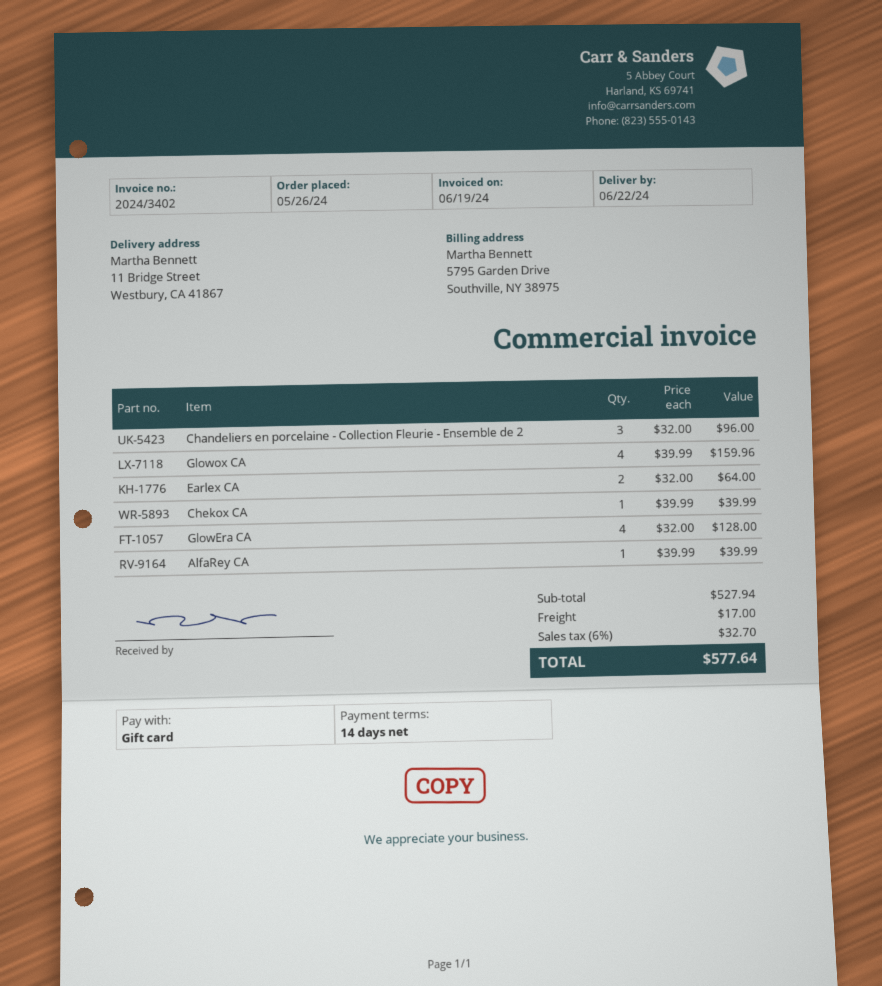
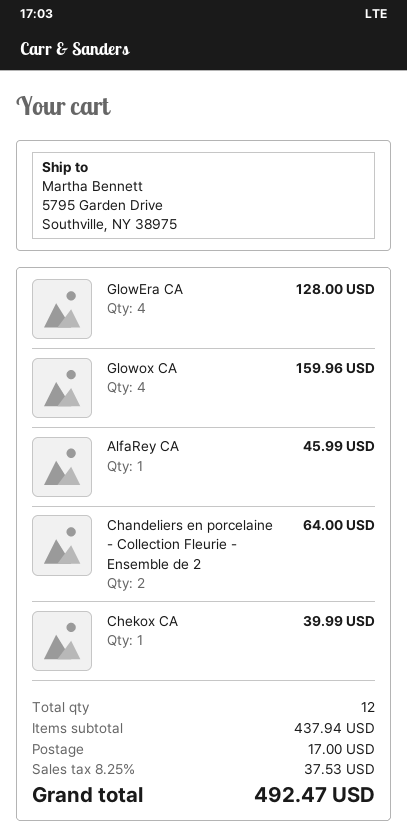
ship to: 11 Bridge Street, Westbury, CA 41867 -> 5795 Garden Drive, Southville, NY 38975
Chandeliers en porcelaine - Collection Fleurie - Ensemble de 2: 3 for 96.00 -> 2 for 64.00
Earlex CA: 2 for 64.00 -> none
AlfaRey CA: 1 for 39.99 -> 1 for 45.99
subtotal: 527.94 -> 437.94
tax: 6% = 32.70 -> 8.25% = 37.53
total: 577.64 -> 492.47

